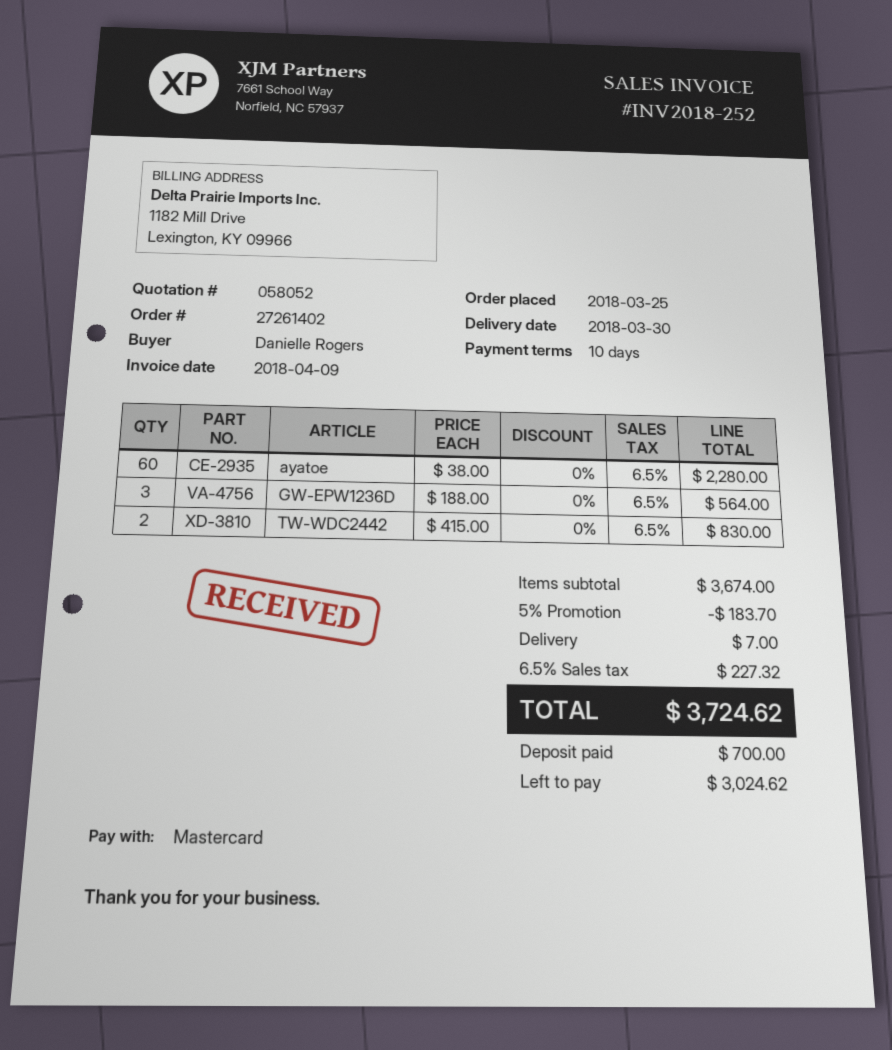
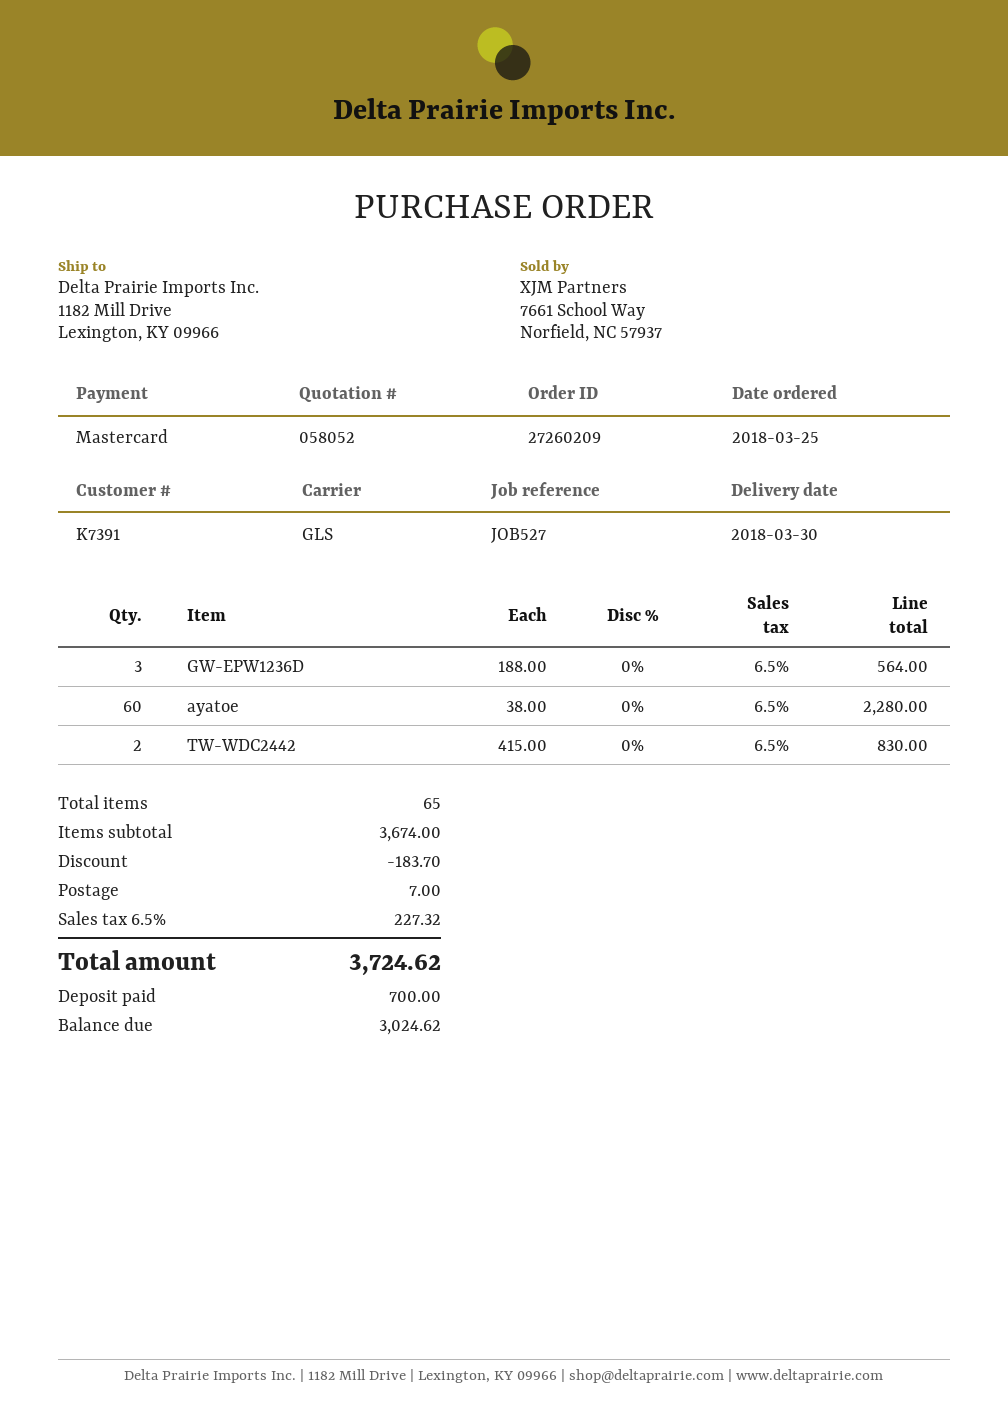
order number: 27261402 -> 27260209

